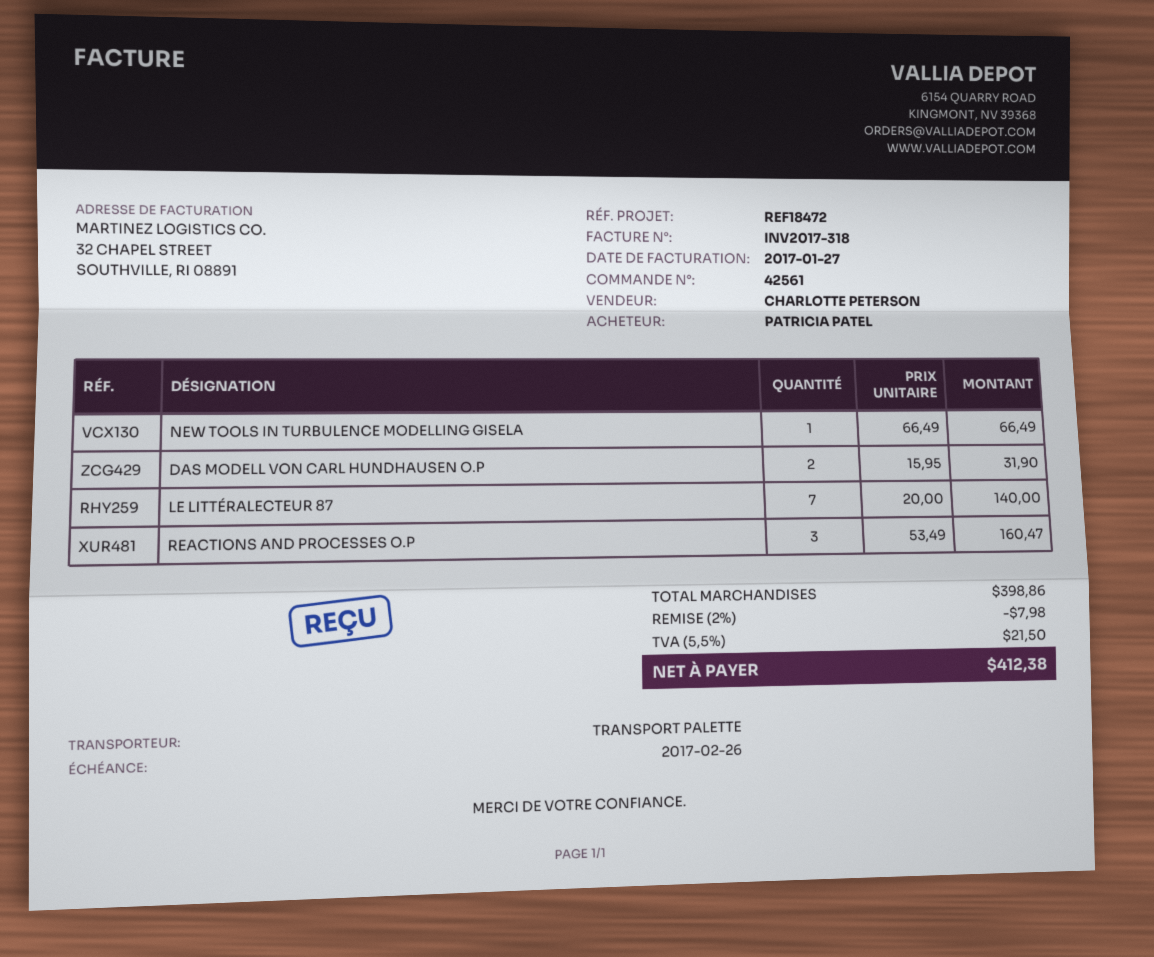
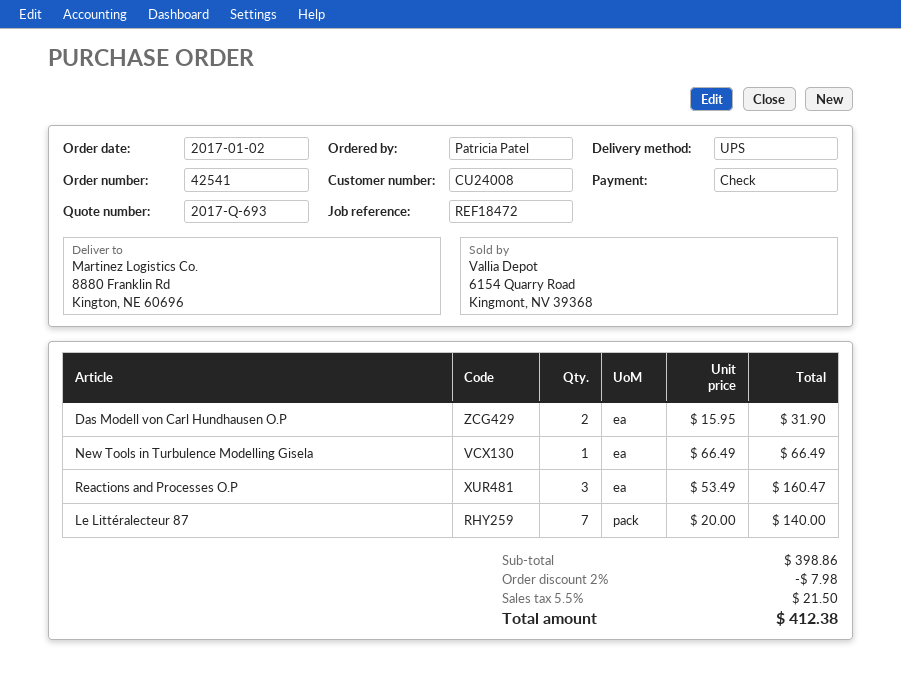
order number: 42561 -> 42541
shipping method: pallet freight -> UPS

